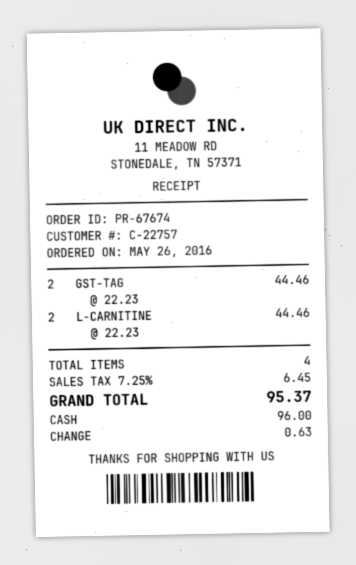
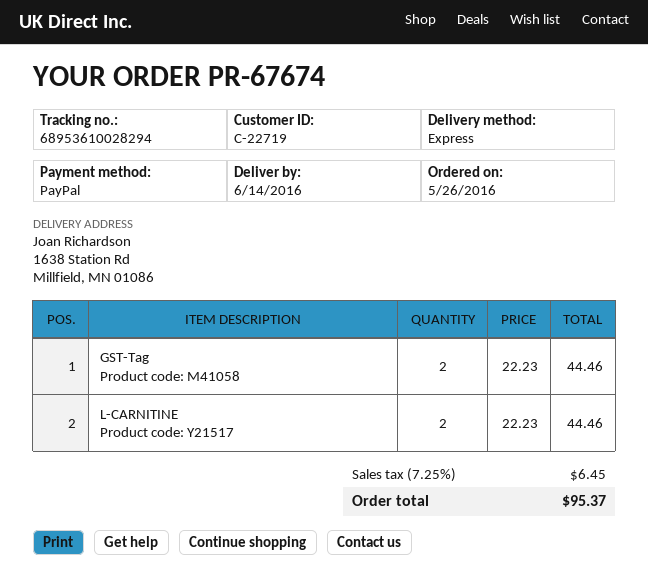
customer number: C-22757 -> C-22719
payment method: cash -> PayPal

